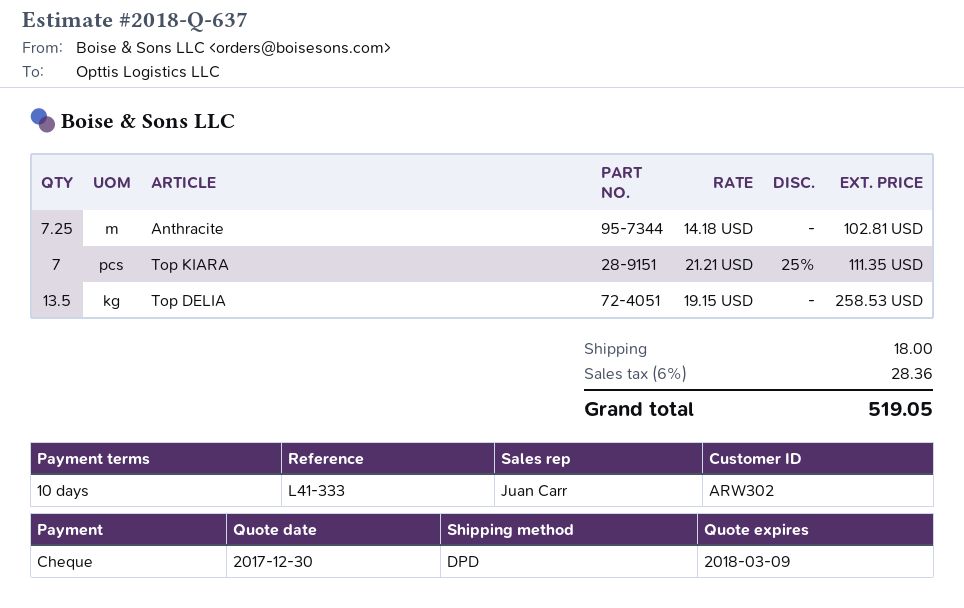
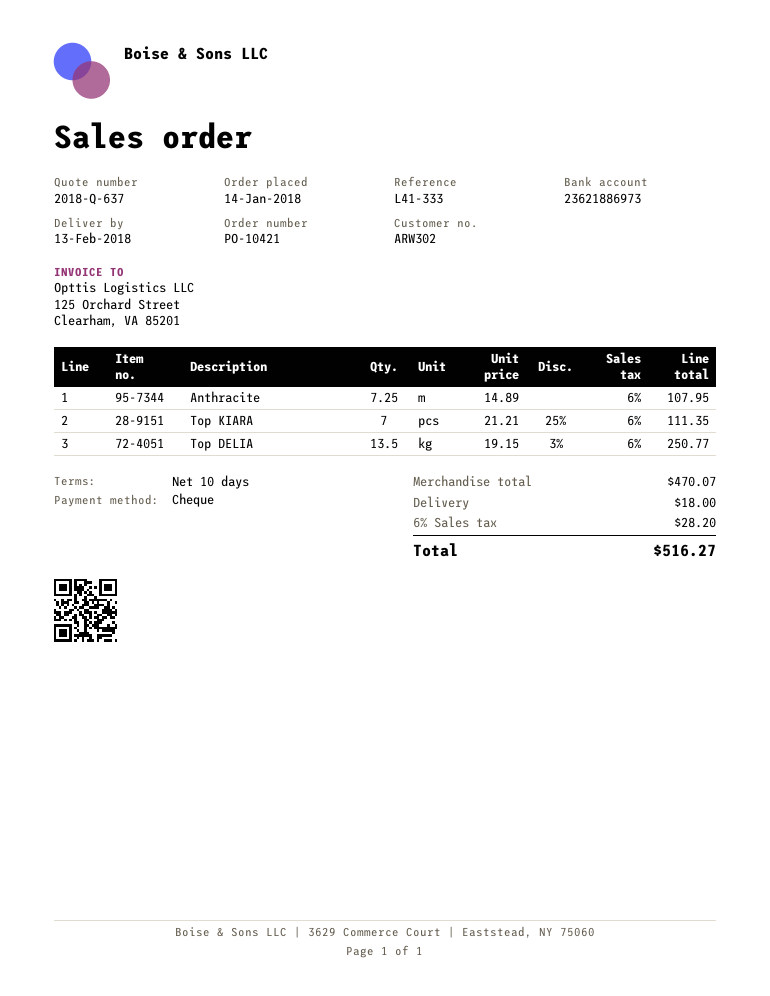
Anthracite: 7.25 x 14.18 = 102.81 -> 7.25 x 14.89 = 107.95
Top DELIA: 13.5 x 19.15 = 258.53 -> 13.5 x 19.15 - 3% = 250.77
tax: 6% = 28.36 -> 6% = 28.20
total: 519.05 -> 516.27

